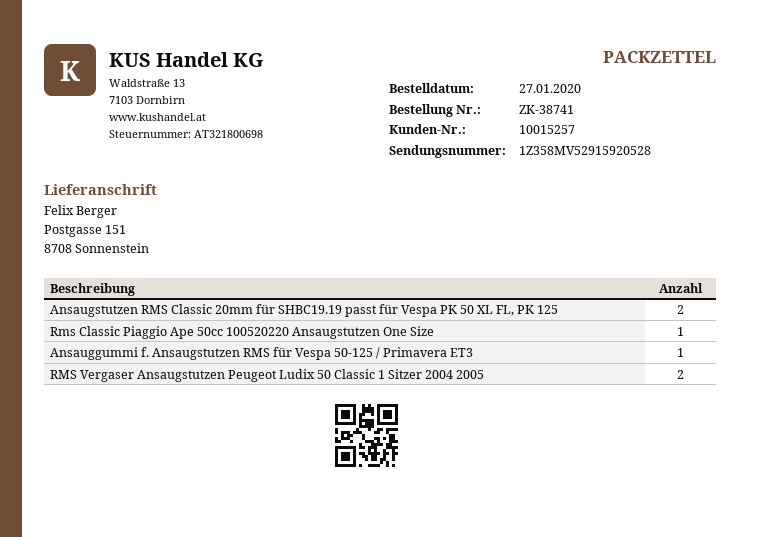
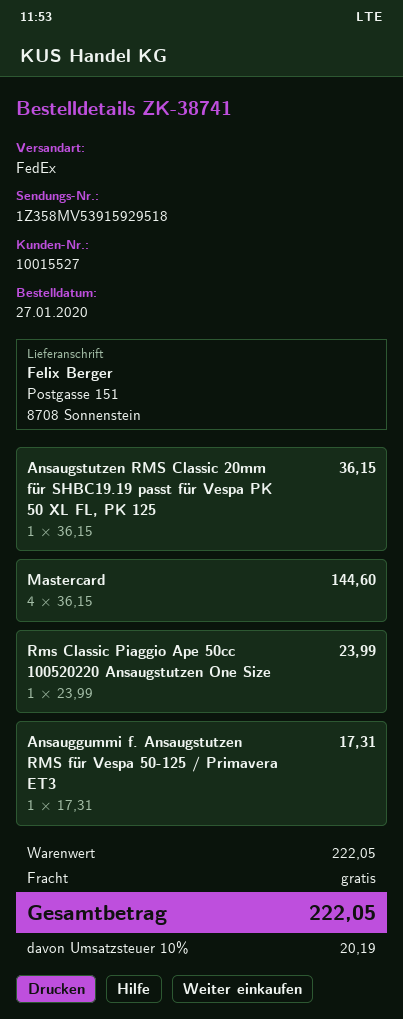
customer number: 10015257 -> 10015527
tracking number: 1Z358MV52915920528 -> 1Z358MV53915929518
Ansaugstutzen RMS Classic 20mm für SHBC19.19 passt für Vespa PK 50 XL FL, PK 125: 2 -> 1
RMS Vergaser Ansaugstutzen Peugeot Ludix 50 Classic 1 Sitzer 2004 2005: 2 -> none
Mastercard: none -> 4

